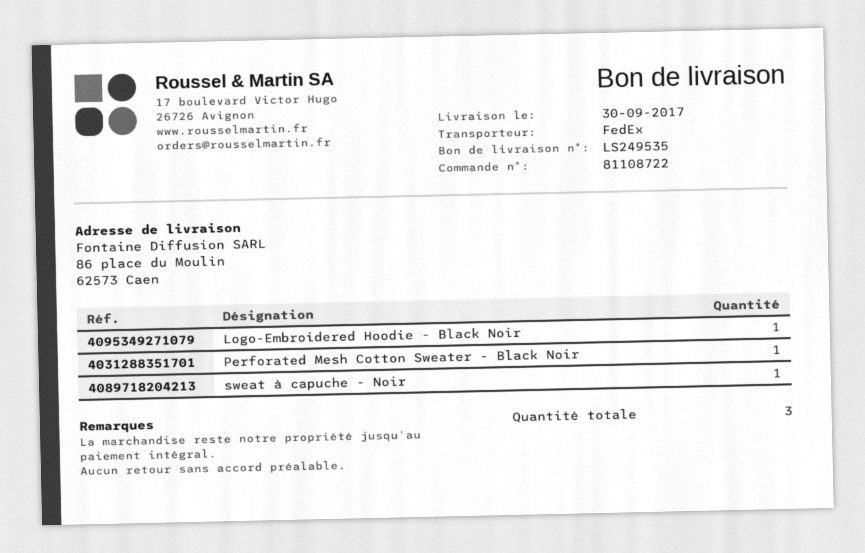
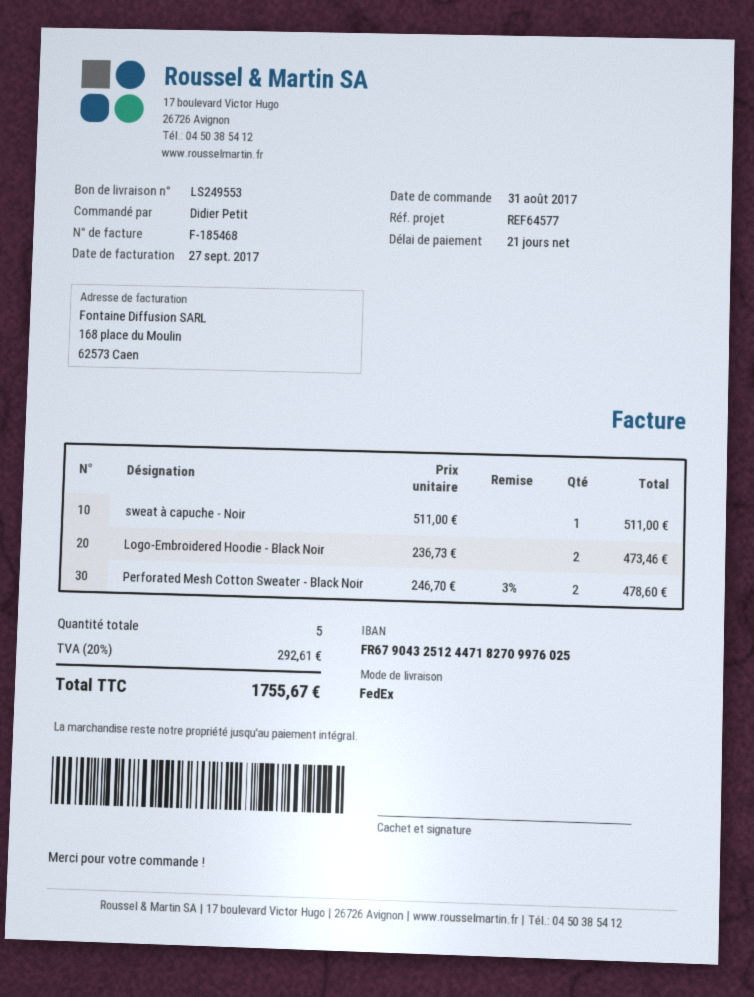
delivery note number: LS249535 -> LS249553
Logo-Embroidered Hoodie - Black Noir: 1 -> 2
Perforated Mesh Cotton Sweater - Black Noir: 1 -> 2
total quantity: 3 -> 5

